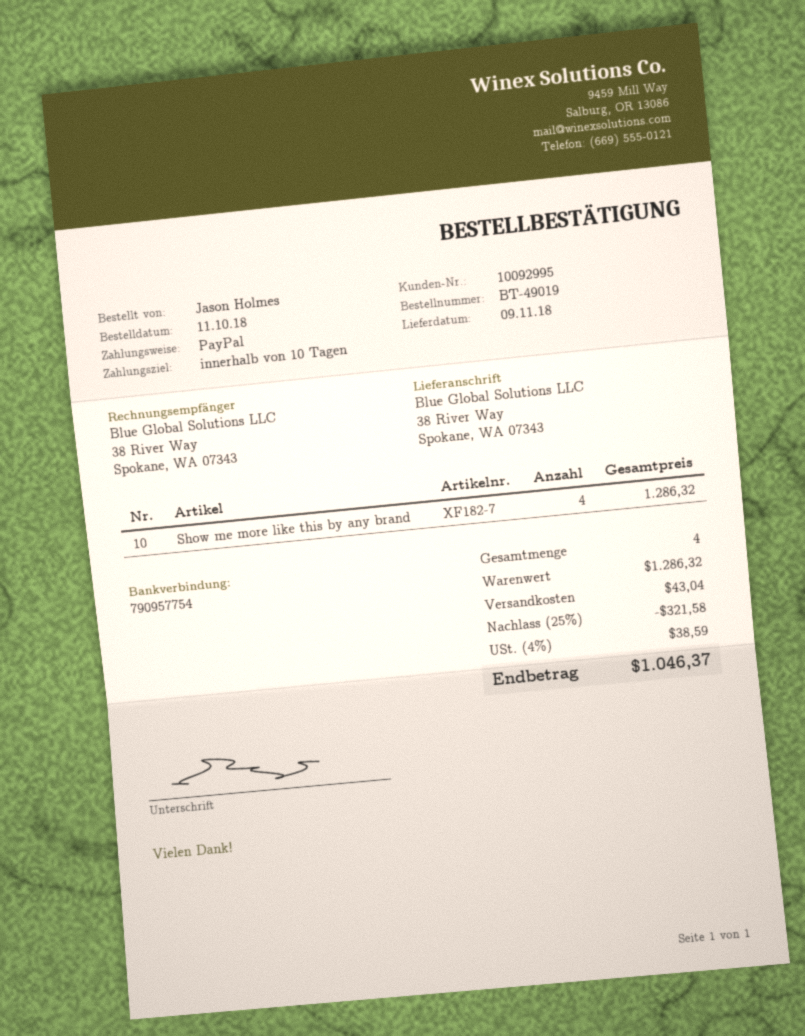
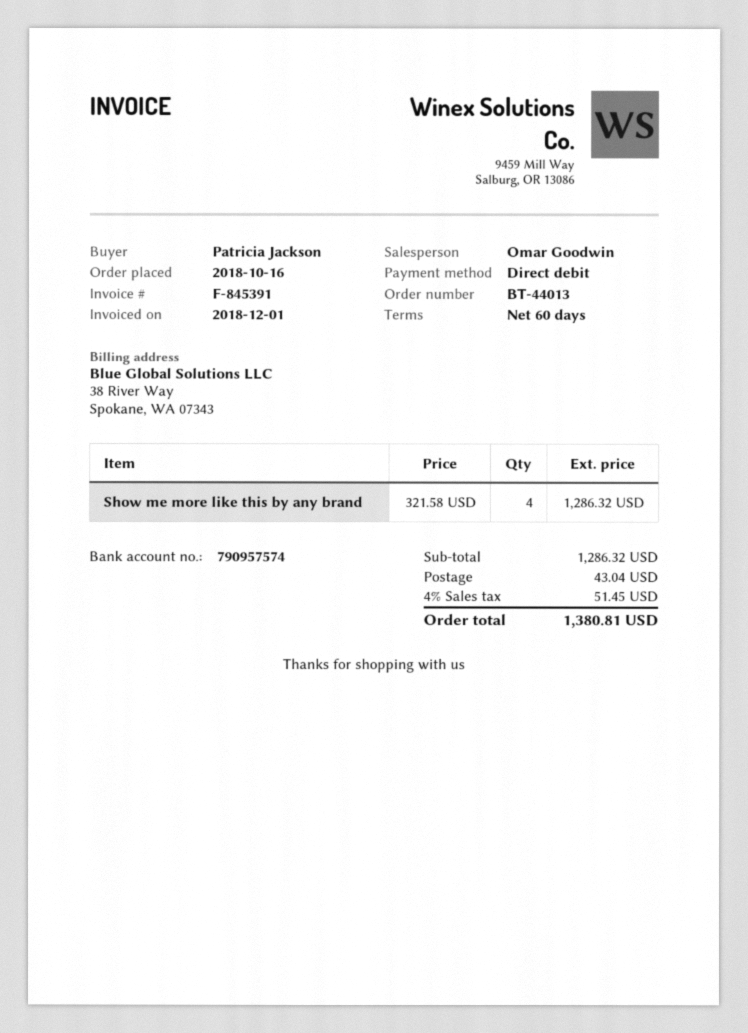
order number: BT-49019 -> BT-44013
order date: 2018-10-11 -> 2018-10-16
payment terms: 10 days -> 60 days
ordered by: Jason Holmes -> Patricia Jackson
payment method: PayPal -> direct debit
bank account: 790957754 -> 790957574
discount: 25% = 321.58 -> none
tax: 4% = 38.59 -> 4% = 51.45
total: 1046.37 -> 1380.81

